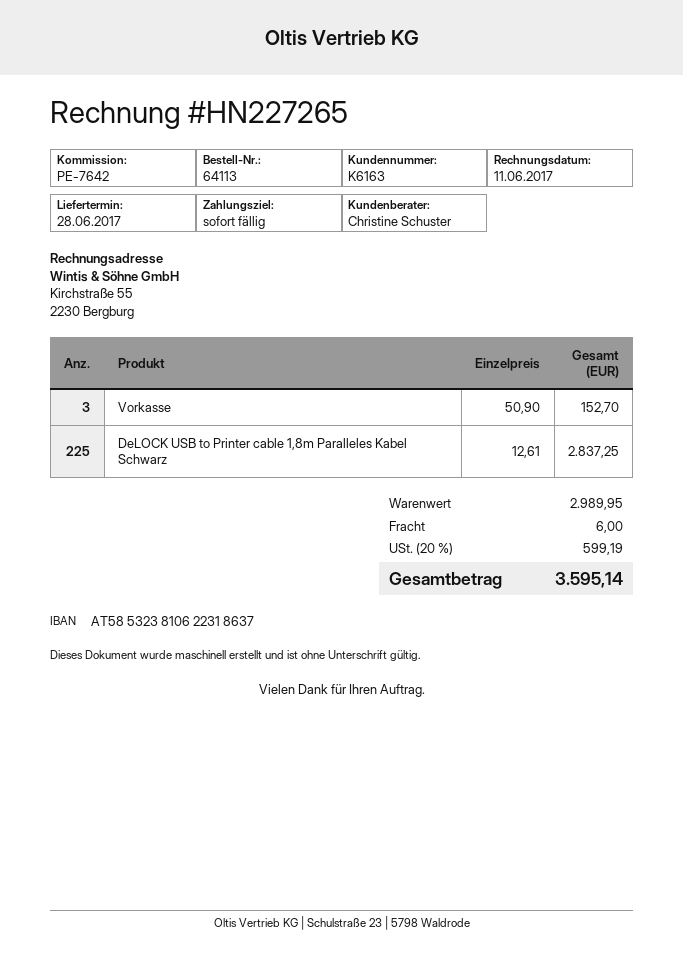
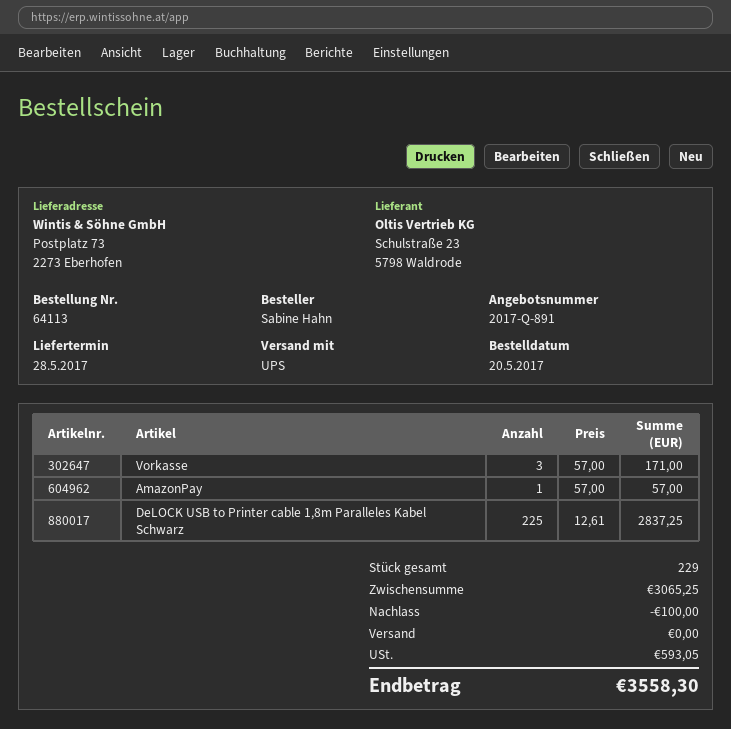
delivery date: 2017-06-28 -> 2017-05-28
Vorkasse: 3 x 50.90 = 152.70 -> 3 x 57.00 = 171.00
AmazonPay: none -> 1 x 57.00 = 57.00
subtotal: 2989.95 -> 3065.25
discount: none -> 100.00
shipping: 6.00 -> 0.00
tax: 599.19 -> 593.05
total: 3595.14 -> 3558.30

